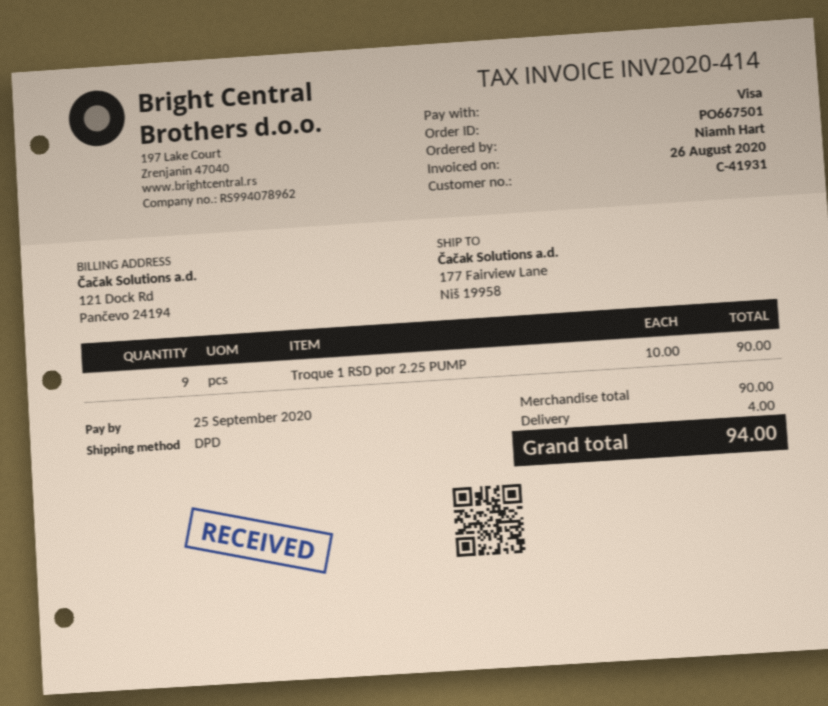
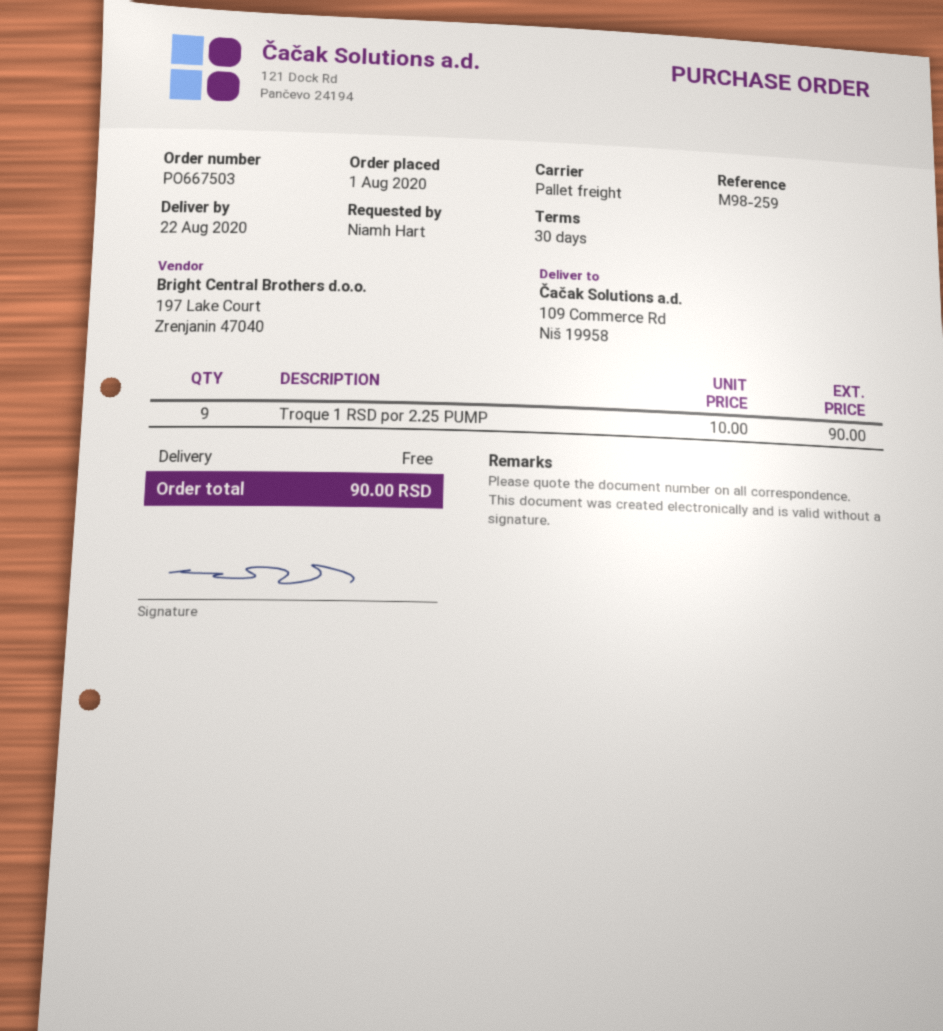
order number: PO667501 -> PO667503
shipping method: DPD -> pallet freight
ship to: 177 Fairview Lane, Niš 19958 -> 109 Commerce Rd, Niš 19958
shipping: 4.00 -> 0.00
total: 94.00 -> 90.00

